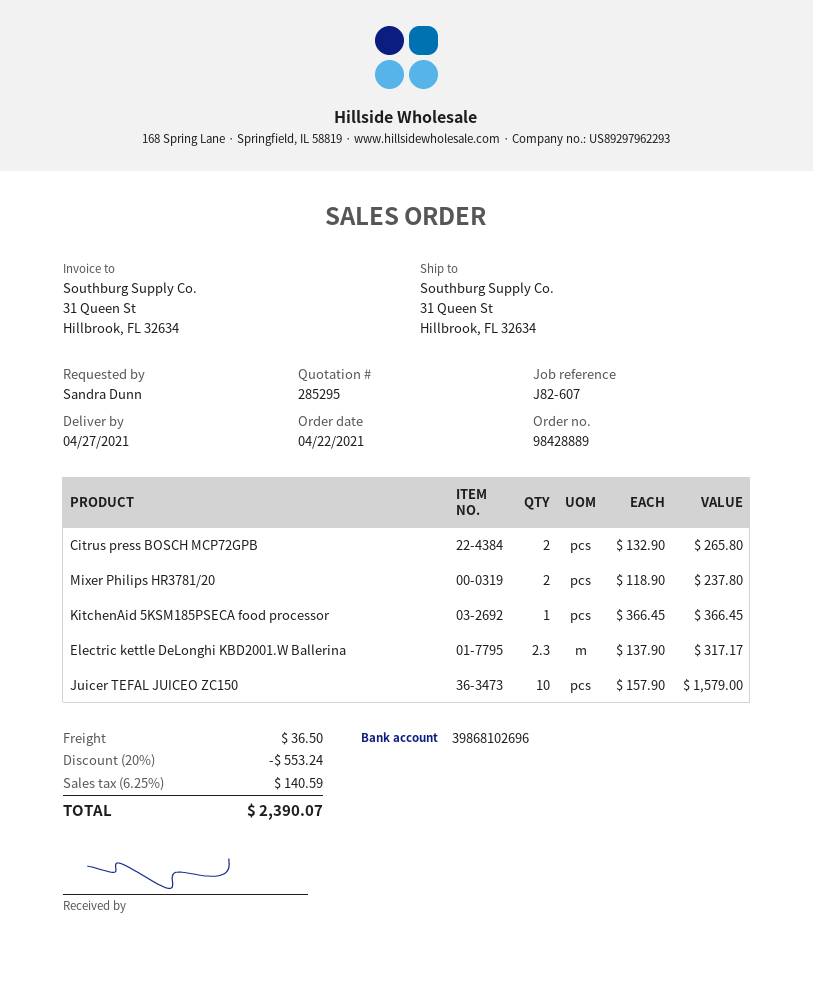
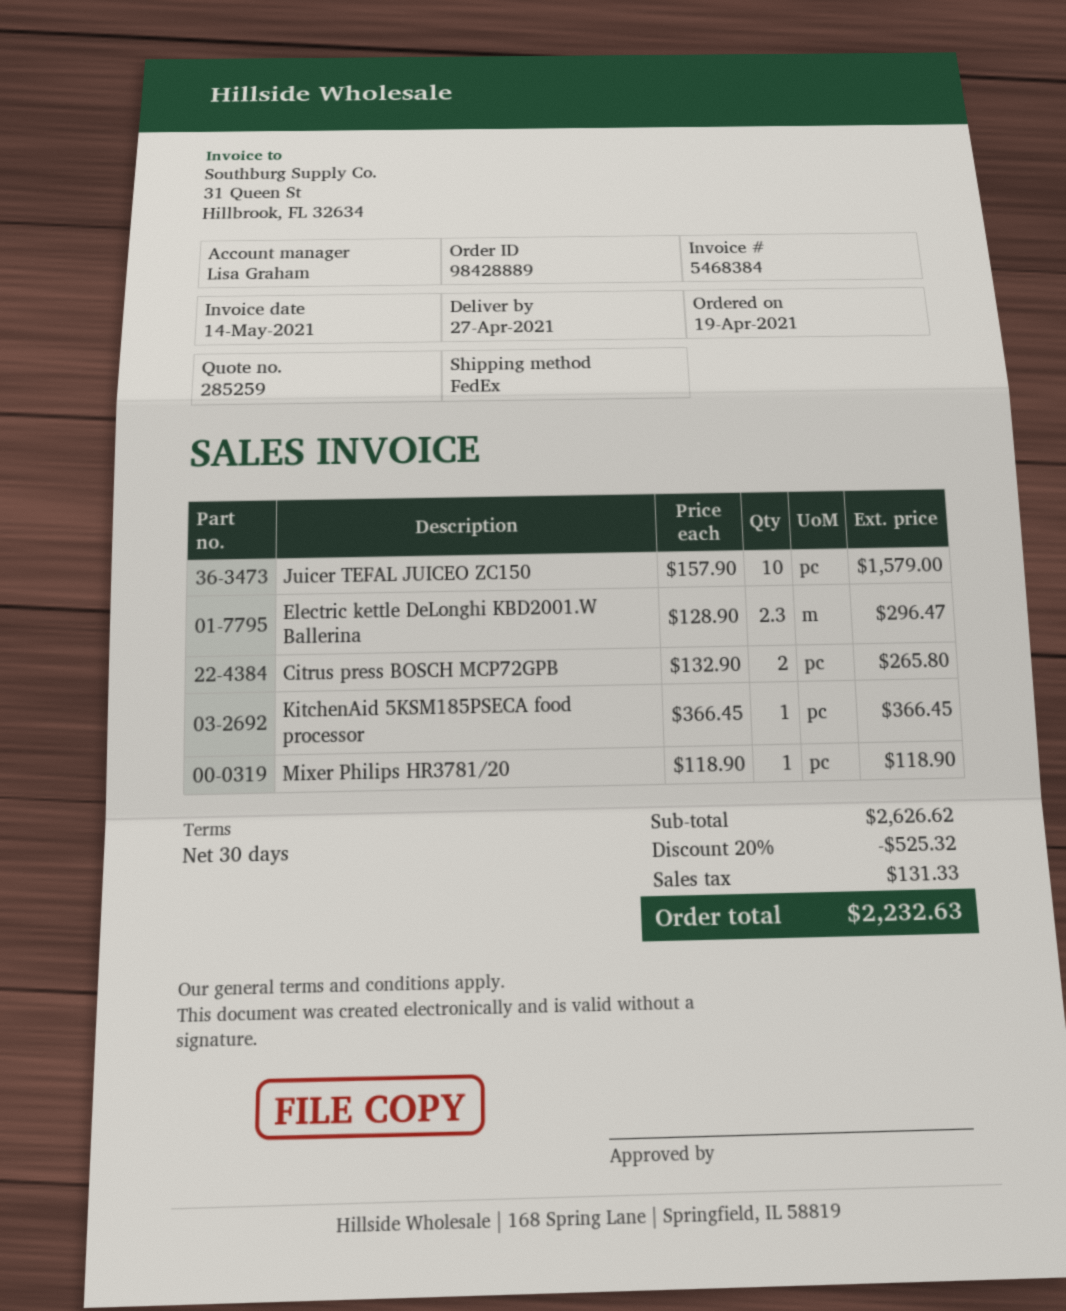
quote number: 285295 -> 285259
order date: 2021-04-22 -> 2021-04-19
Mixer Philips HR3781/20: 2 x 118.90 = 237.80 -> 1 x 118.90 = 118.90
Electric kettle DeLonghi KBD2001.W Ballerina: 2.3 x 137.90 = 317.17 -> 2.3 x 128.90 = 296.47
discount: 20% = 553.24 -> 20% = 525.32
shipping: 36.50 -> none
tax: 140.59 -> 131.33
total: 2390.07 -> 2232.63

